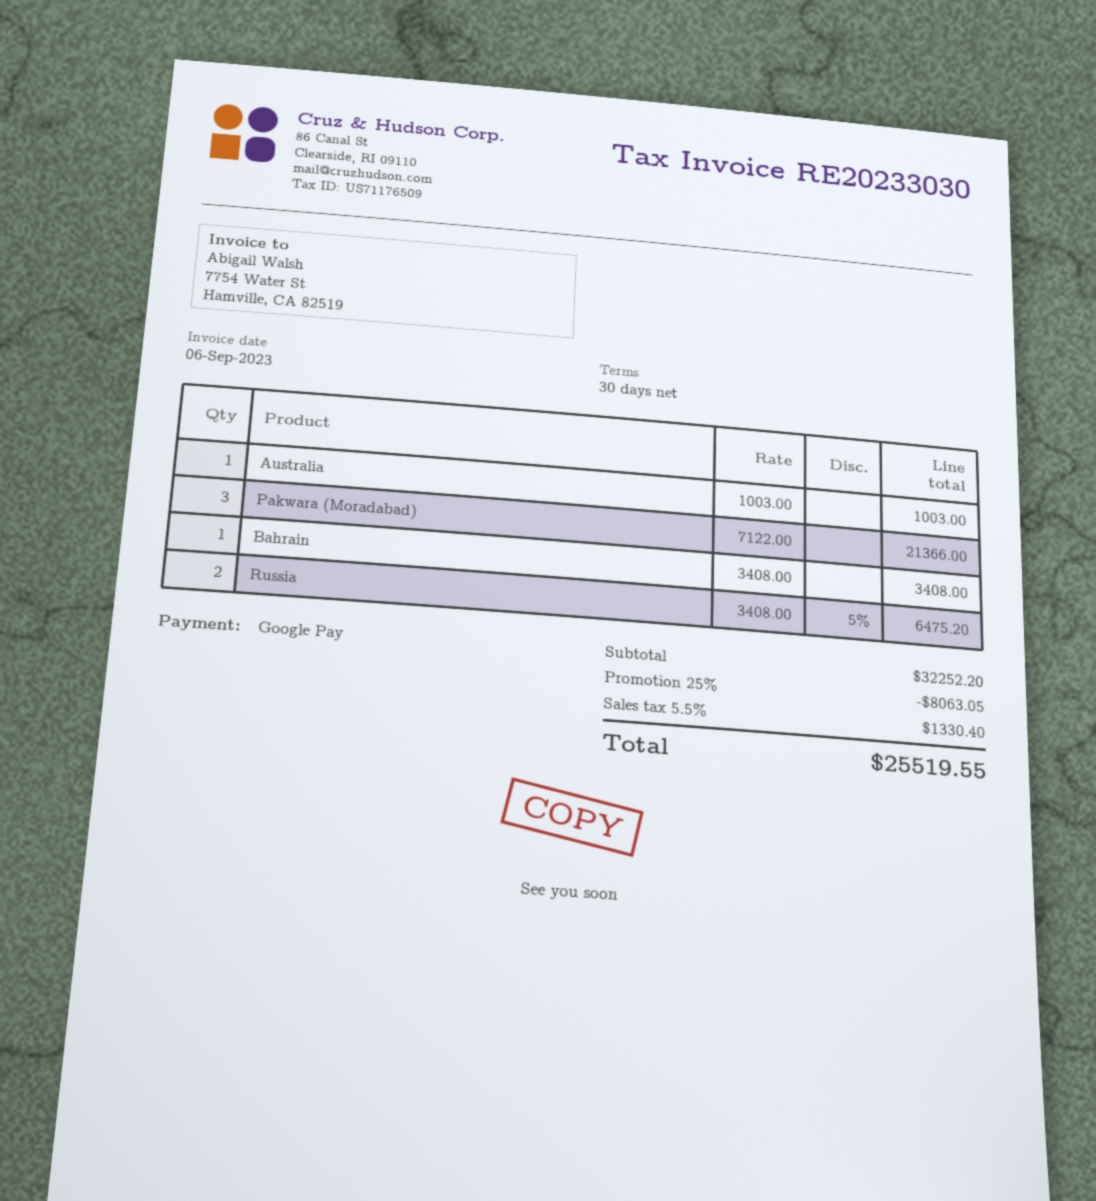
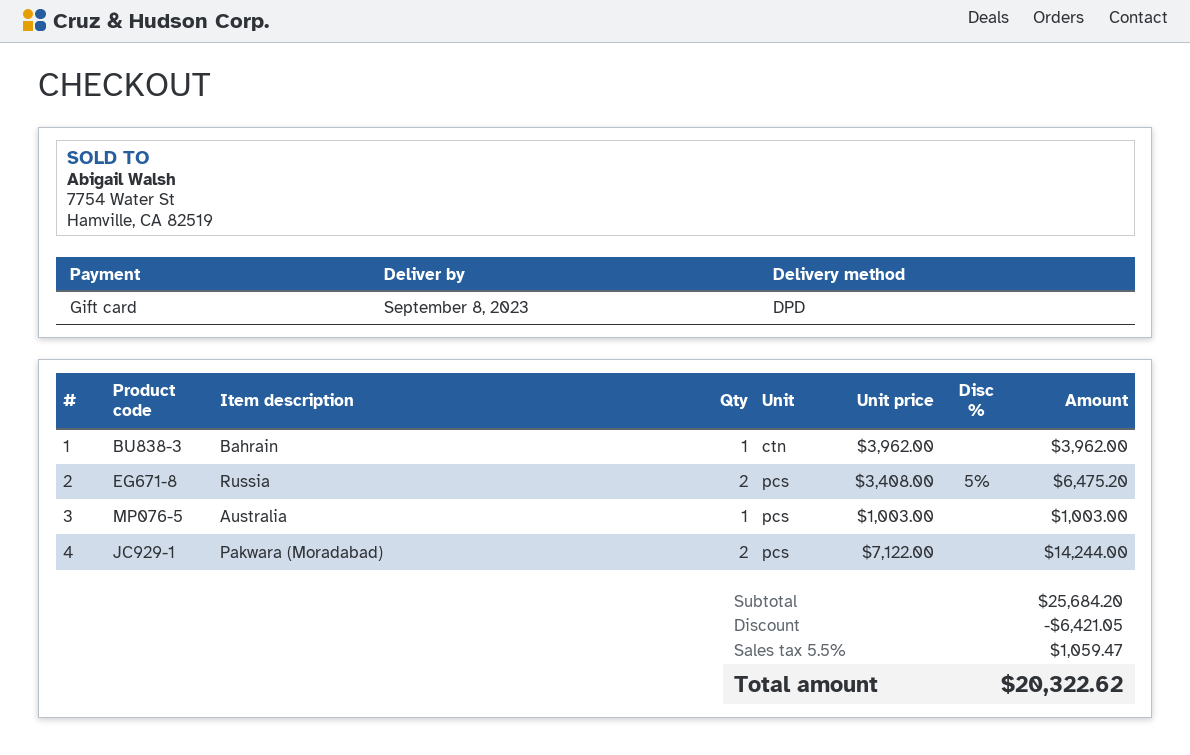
payment method: Google Pay -> gift card
Pakwara (Moradabad): 3 x 7122.00 = 21366.00 -> 2 x 7122.00 = 14244.00
Bahrain: 1 x 3408.00 = 3408.00 -> 1 x 3962.00 = 3962.00
subtotal: 32252.20 -> 25684.20
discount: 8063.05 -> 6421.05
tax: 5.5% = 1330.40 -> 5.5% = 1059.47
total: 25519.55 -> 20322.62

